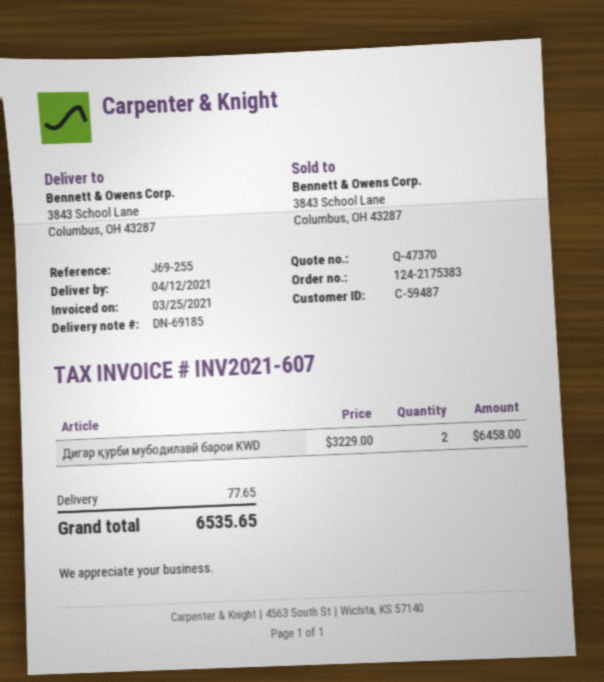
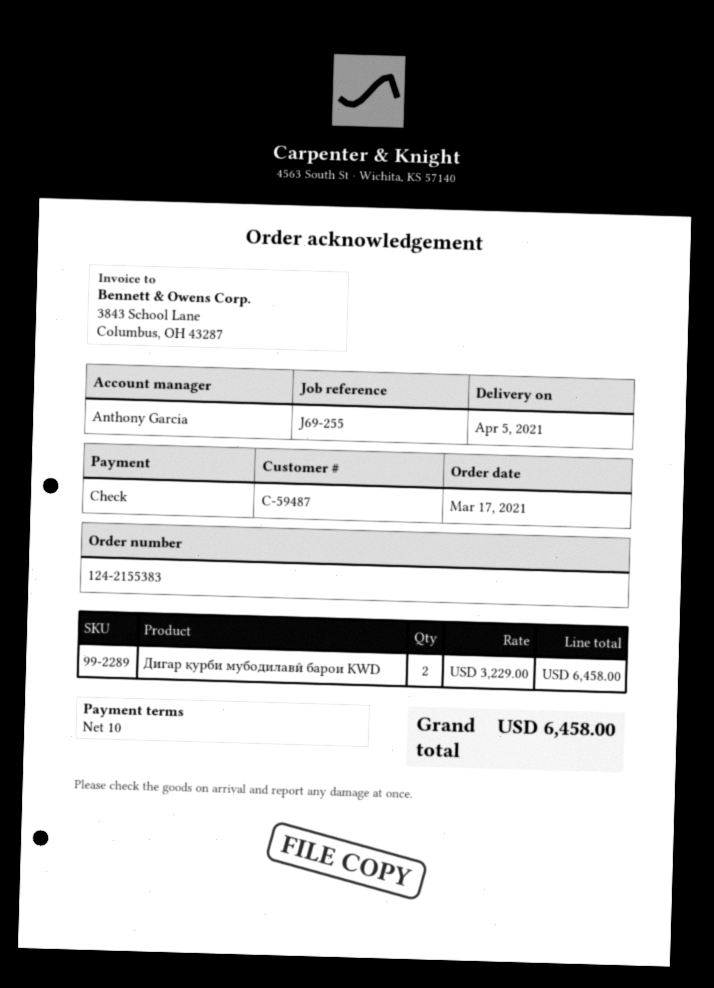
order number: 124-2175383 -> 124-2155383
delivery date: 2021-04-12 -> 2021-04-05
shipping: 77.65 -> none
total: 6535.65 -> 6458.00

